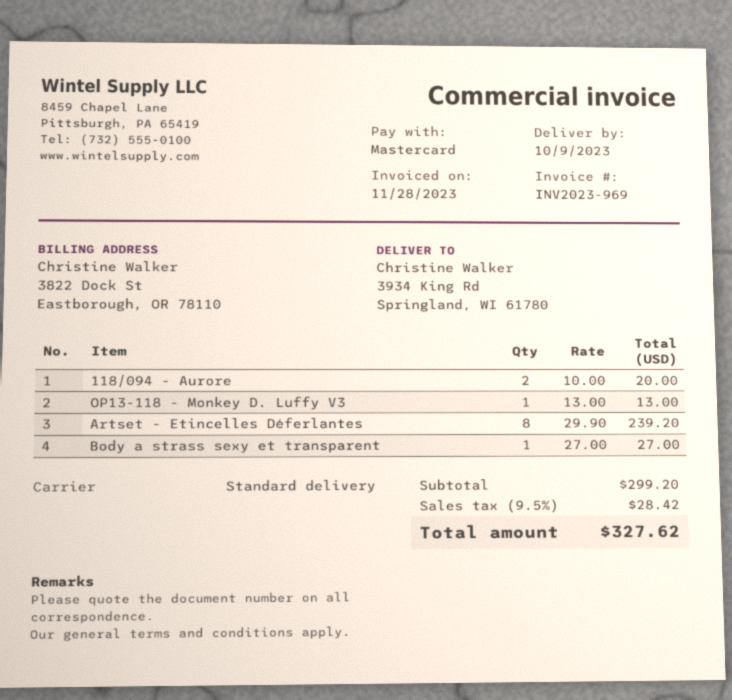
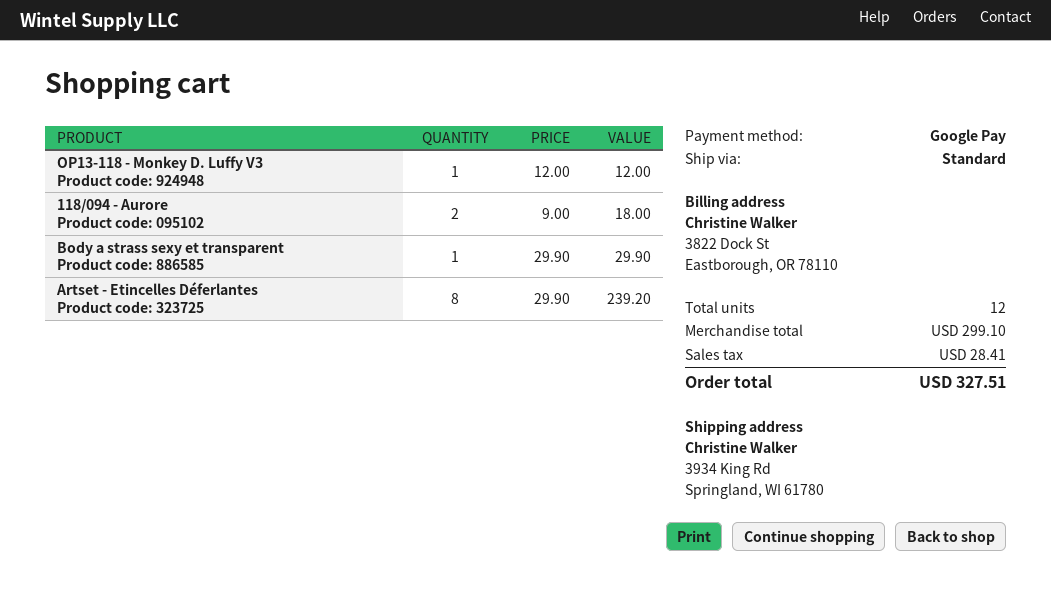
payment method: Mastercard -> Google Pay
118/094 - Aurore: 2 x 10.00 = 20.00 -> 2 x 9.00 = 18.00
OP13-118 - Monkey D. Luffy V3: 1 x 13.00 = 13.00 -> 1 x 12.00 = 12.00
Body a strass sexy et transparent: 1 x 27.00 = 27.00 -> 1 x 29.90 = 29.90
subtotal: 299.20 -> 299.10
tax: 28.42 -> 28.41
total: 327.62 -> 327.51

